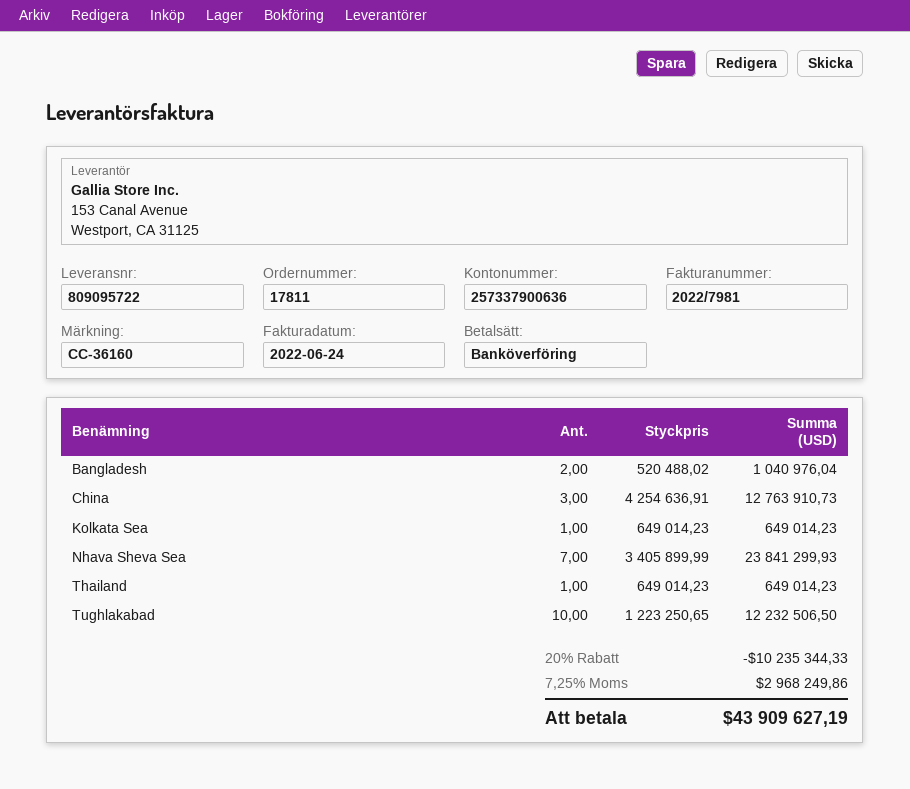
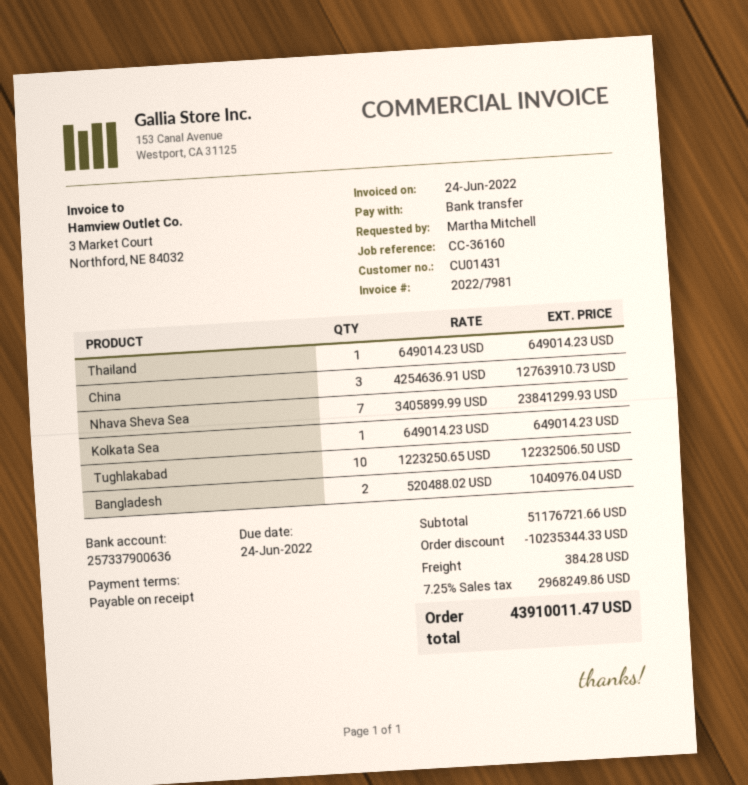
shipping: none -> 384.28
total: 43909627.19 -> 43910011.47

